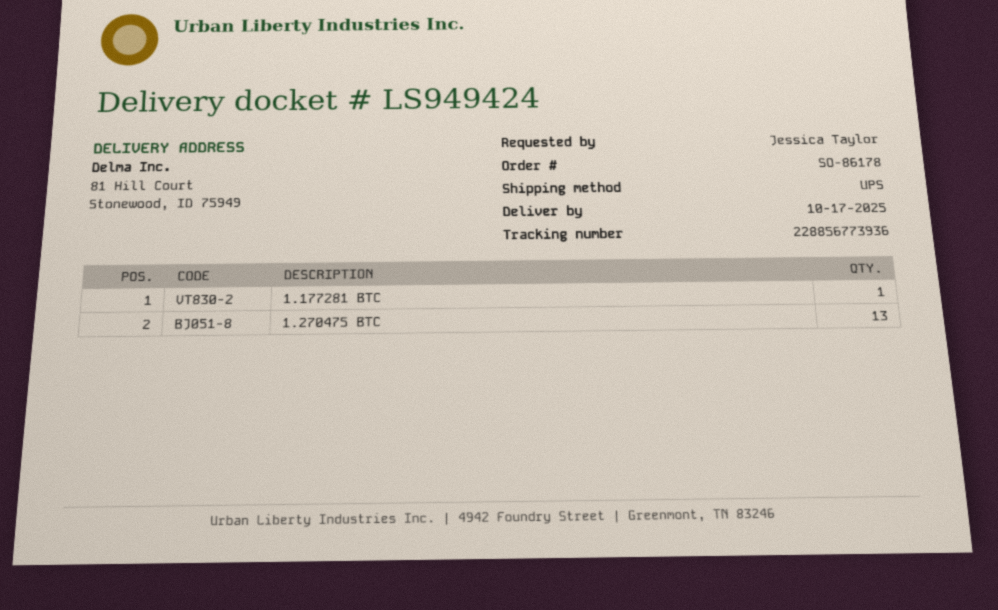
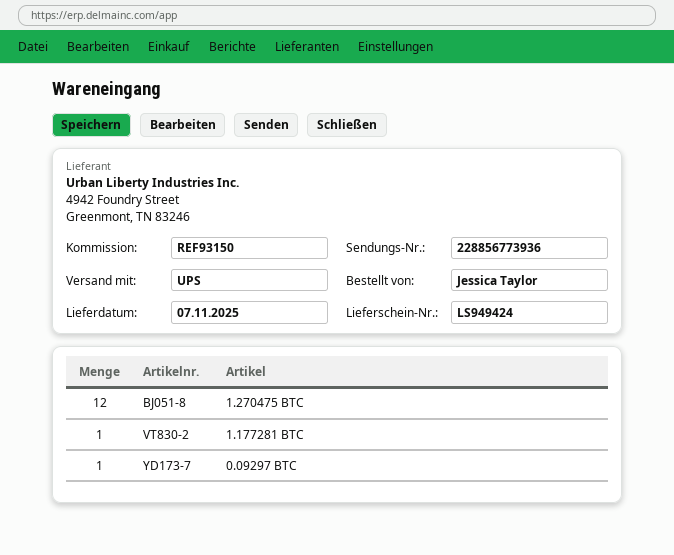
delivery date: 2025-10-17 -> 2025-11-07
1.270475 BTC: 13 -> 12
0.09297 BTC: none -> 1

